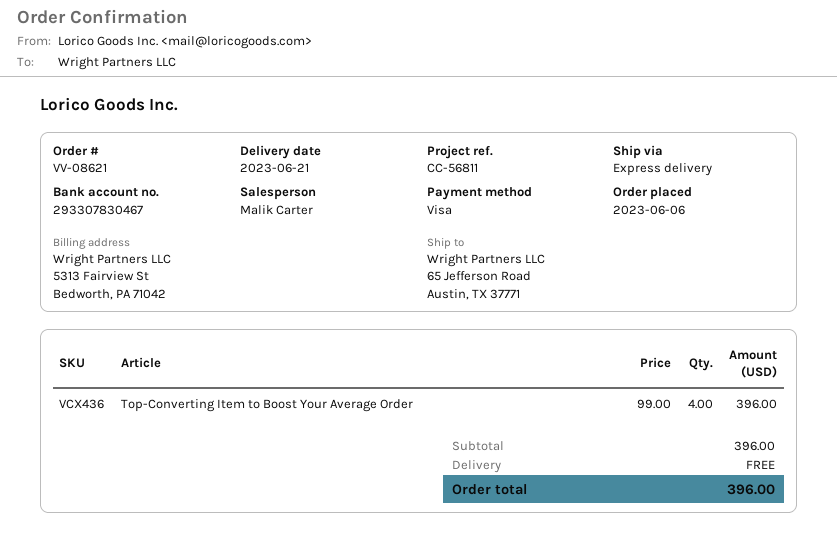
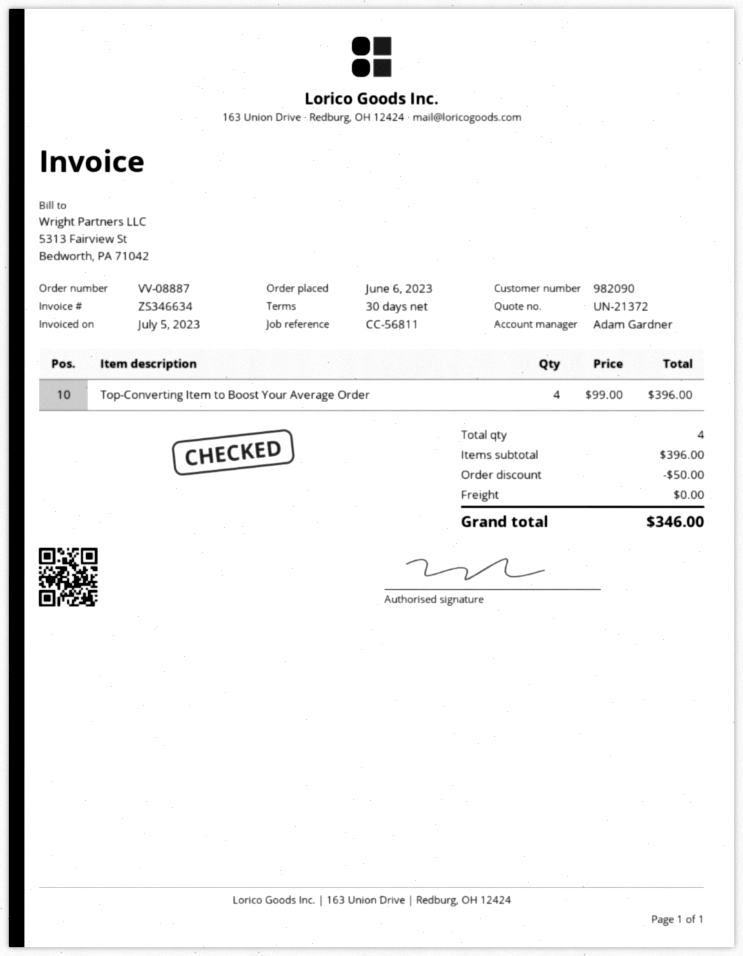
order number: VV-08621 -> VV-08887
sales rep: Malik Carter -> Adam Gardner
discount: none -> 50.00
total: 396.00 -> 346.00

